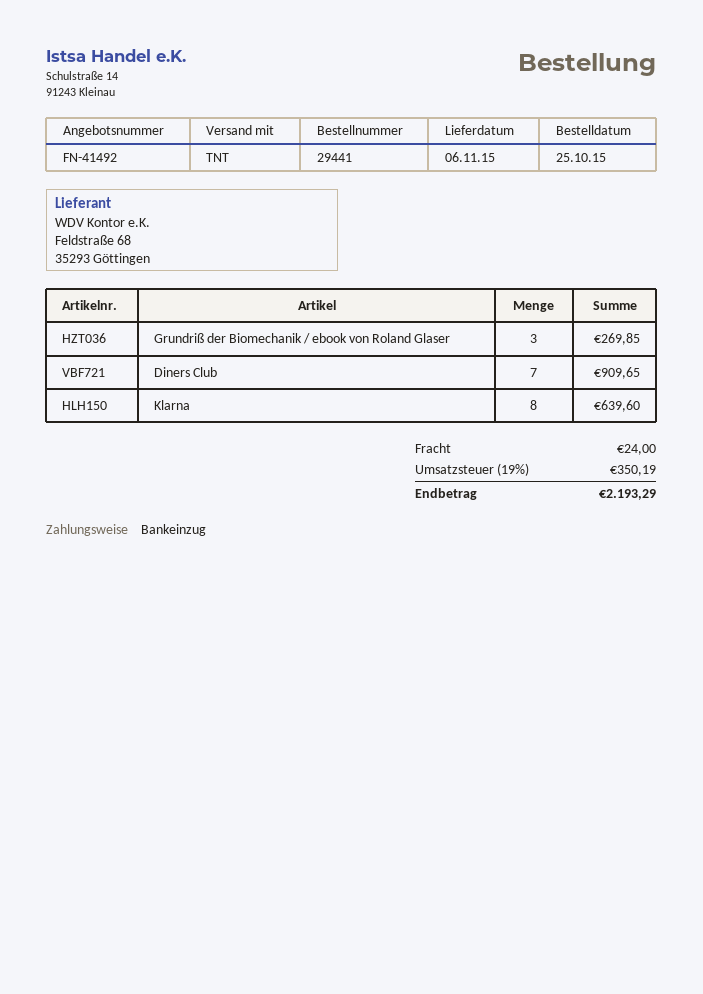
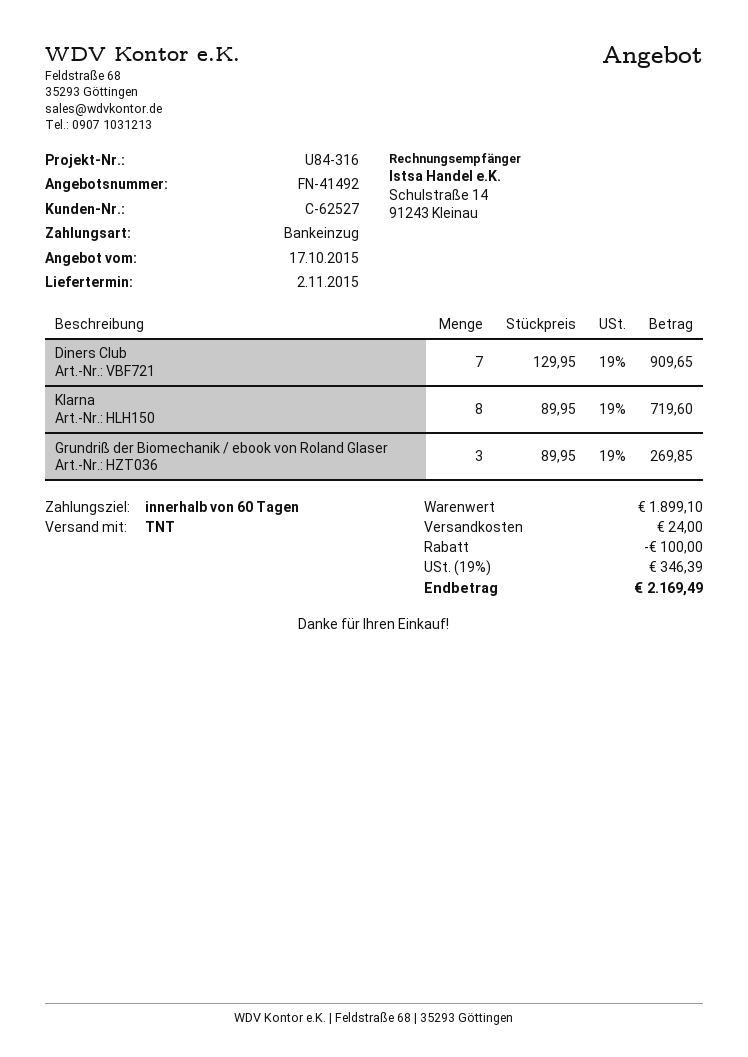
delivery date: 2015-11-06 -> 2015-11-02
Klarna: 8 for 639.60 -> 8 for 719.60
discount: none -> 100.00
tax: 19% = 350.19 -> 19% = 346.39
total: 2193.29 -> 2169.49

